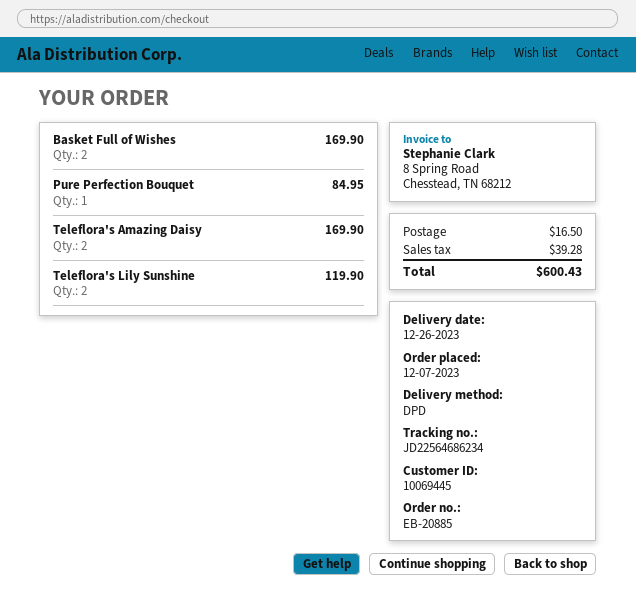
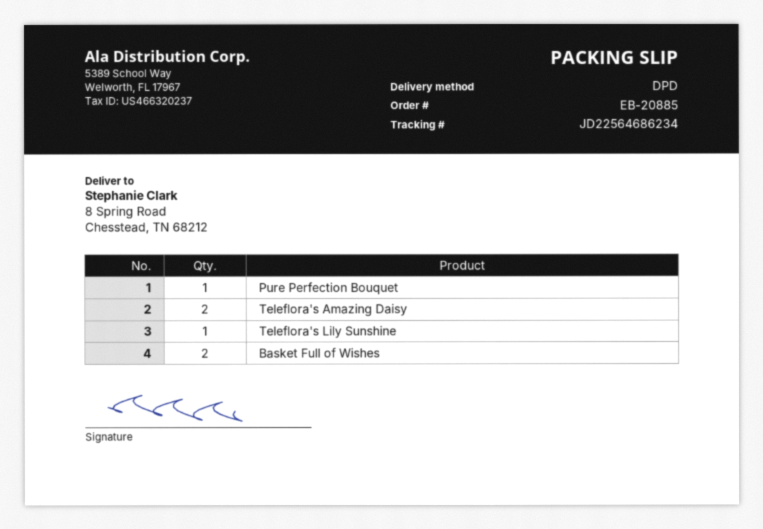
Teleflora's Lily Sunshine: 2 -> 1

